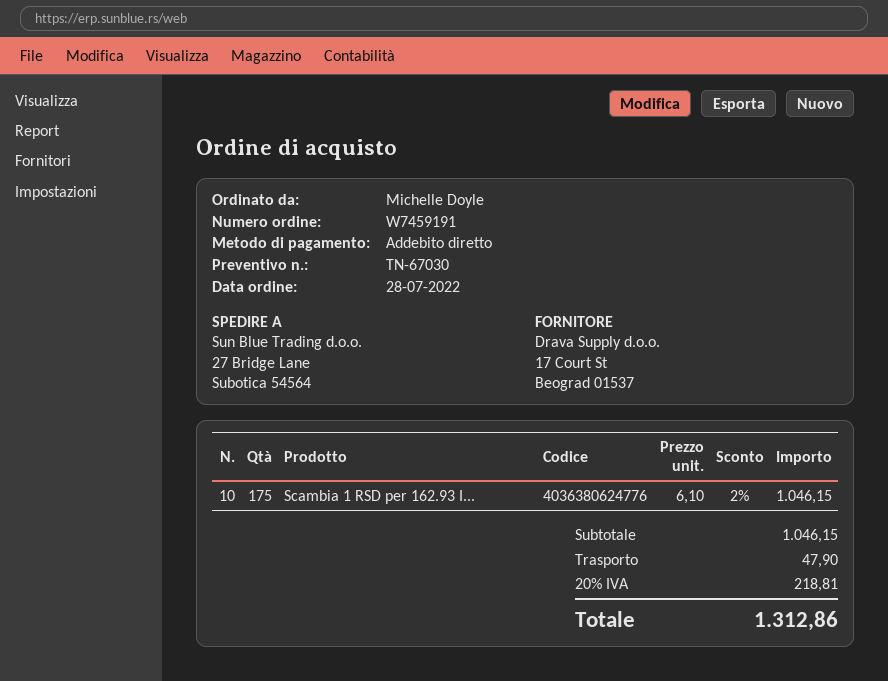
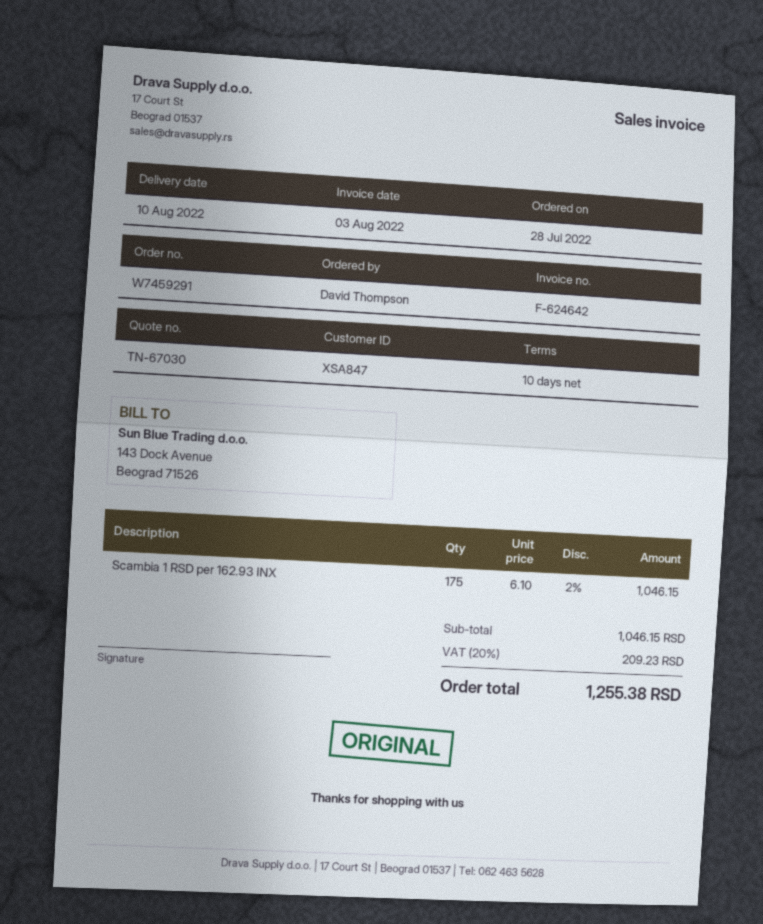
order number: W7459191 -> W7459291
ordered by: Michelle Doyle -> David Thompson
shipping: 47.90 -> none
tax: 20% = 218.81 -> 20% = 209.23
total: 1312.86 -> 1255.38

